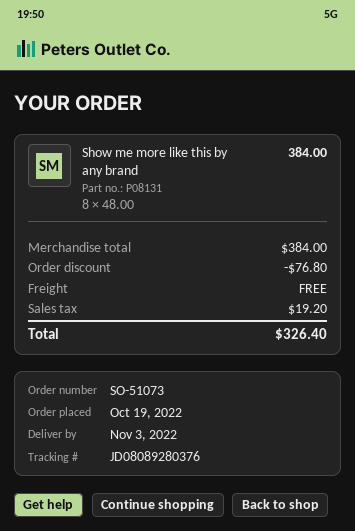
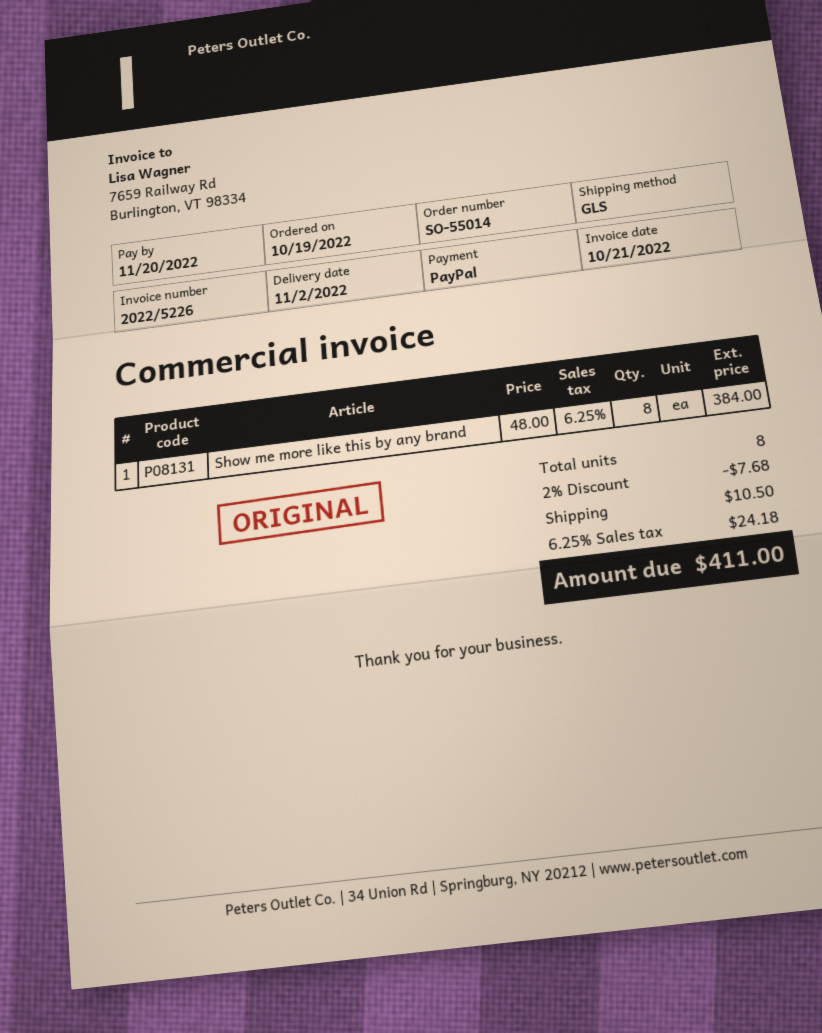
order number: SO-51073 -> SO-55014
delivery date: 2022-11-03 -> 2022-11-02
discount: 76.80 -> 7.68
shipping: 0.00 -> 10.50
tax: 19.20 -> 24.18
total: 326.40 -> 411.00

